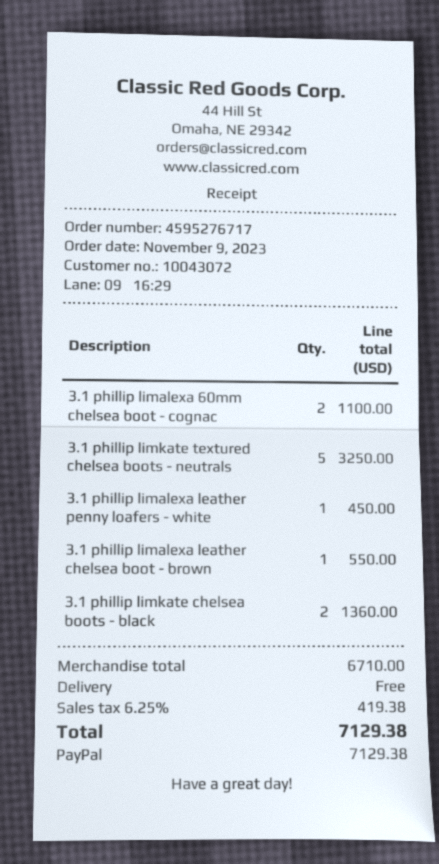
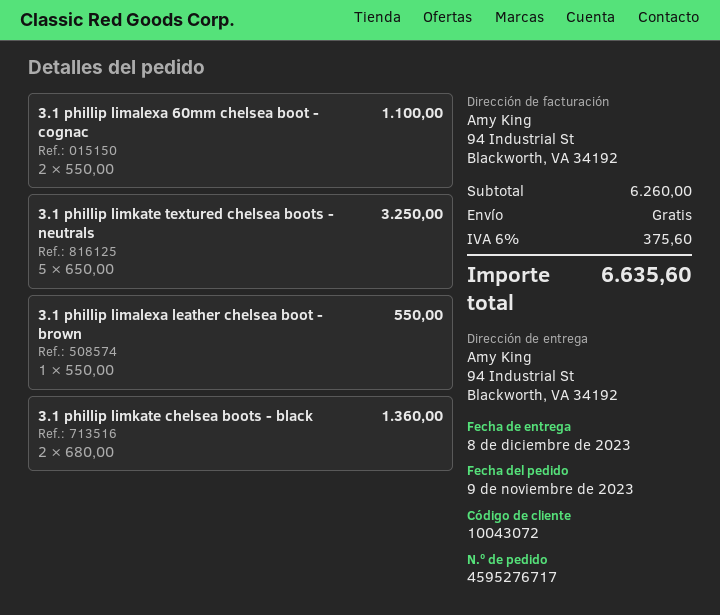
3.1 phillip limalexa leather penny loafers - white: 1 for 450.00 -> none
subtotal: 6710.00 -> 6260.00
tax: 6.25% = 419.38 -> 6% = 375.60
total: 7129.38 -> 6635.60

